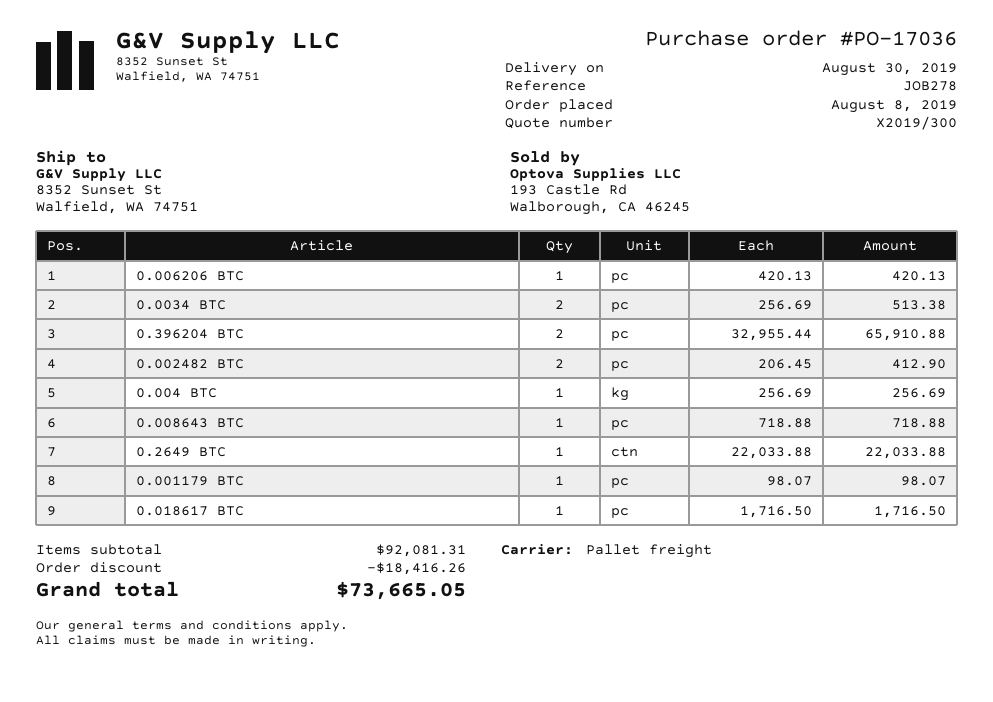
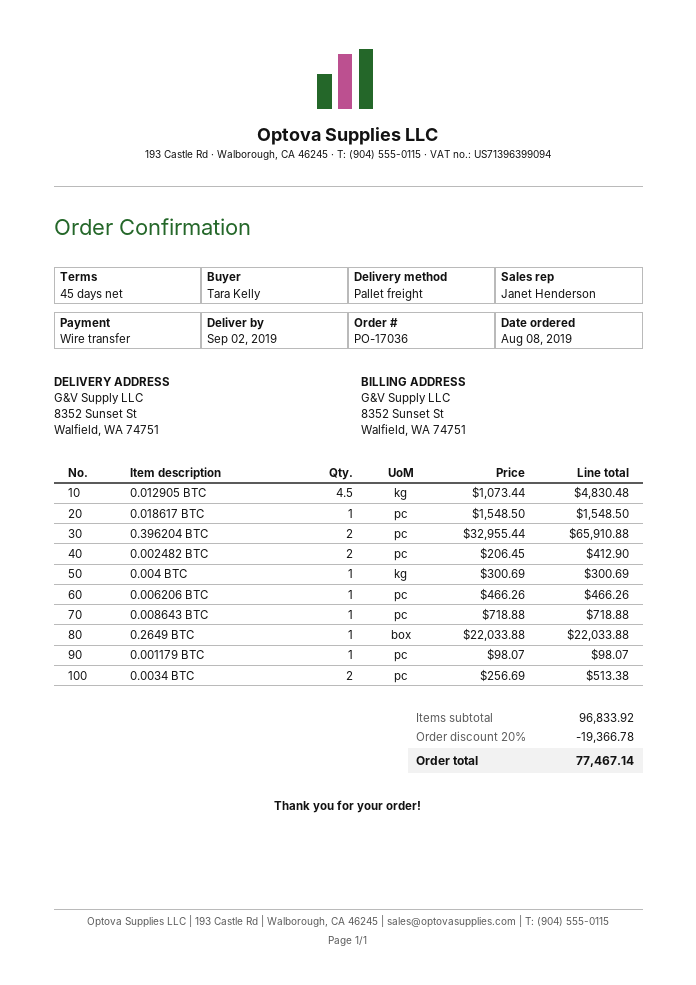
delivery date: 2019-08-30 -> 2019-09-02
0.006206 BTC: 1 x 420.13 = 420.13 -> 1 x 466.26 = 466.26
0.004 BTC: 1 x 256.69 = 256.69 -> 1 x 300.69 = 300.69
0.018617 BTC: 1 x 1716.50 = 1716.50 -> 1 x 1548.50 = 1548.50
0.012905 BTC: none -> 4.5 x 1073.44 = 4830.48
subtotal: 92081.31 -> 96833.92
discount: 18416.26 -> 19366.78
total: 73665.05 -> 77467.14

